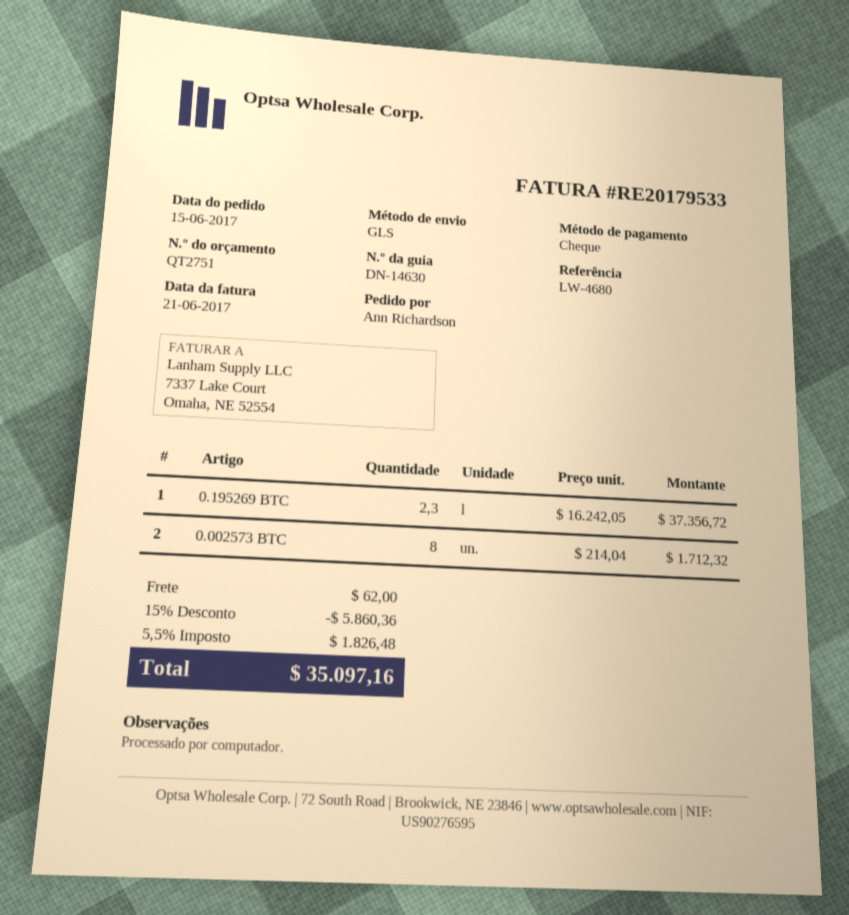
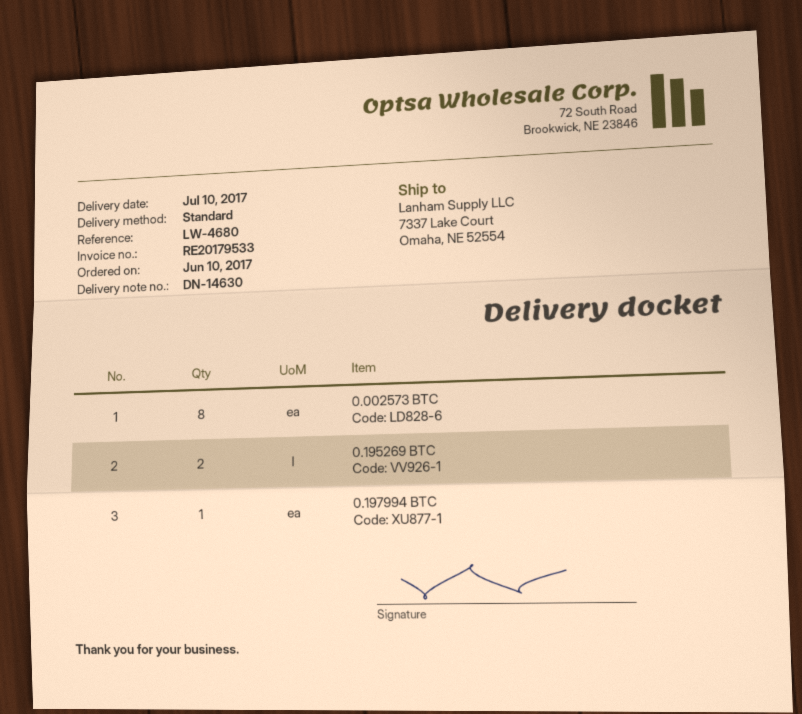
order date: 2017-06-15 -> 2017-06-10
shipping method: GLS -> standard
0.195269 BTC: 2.3 -> 2
0.197994 BTC: none -> 1

